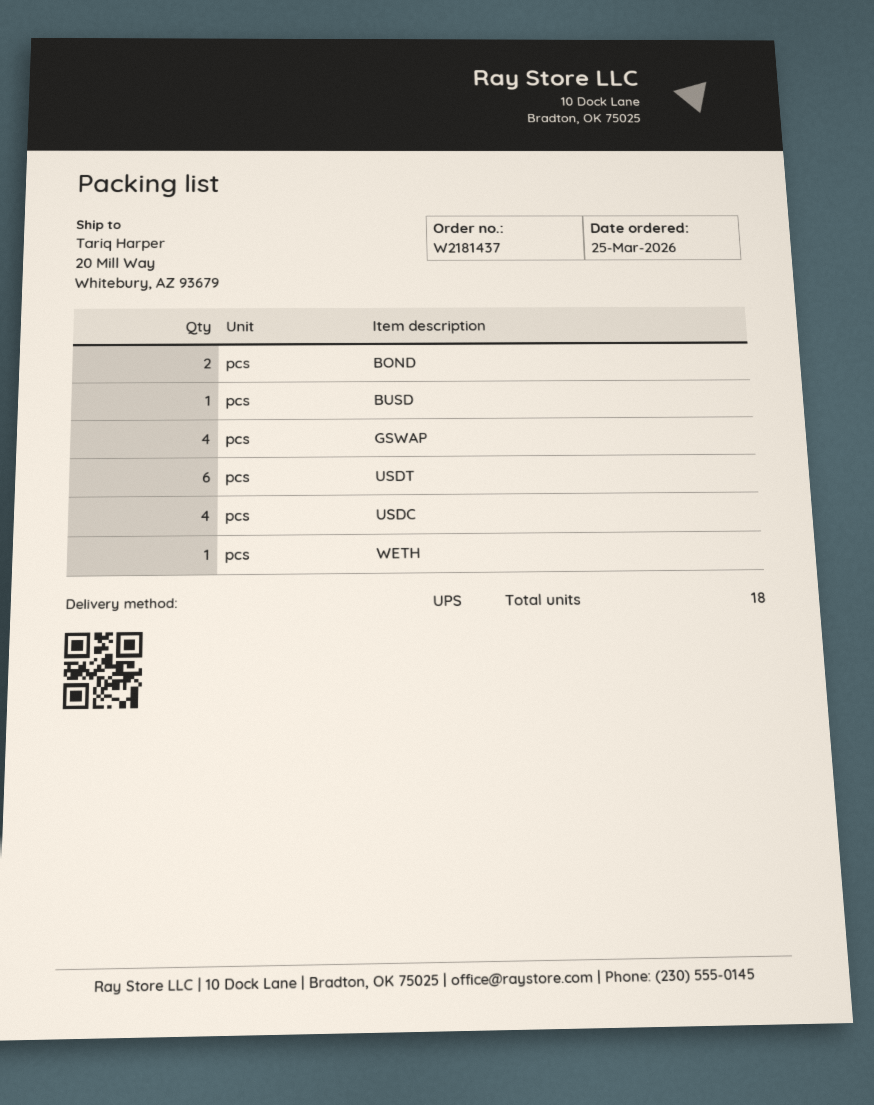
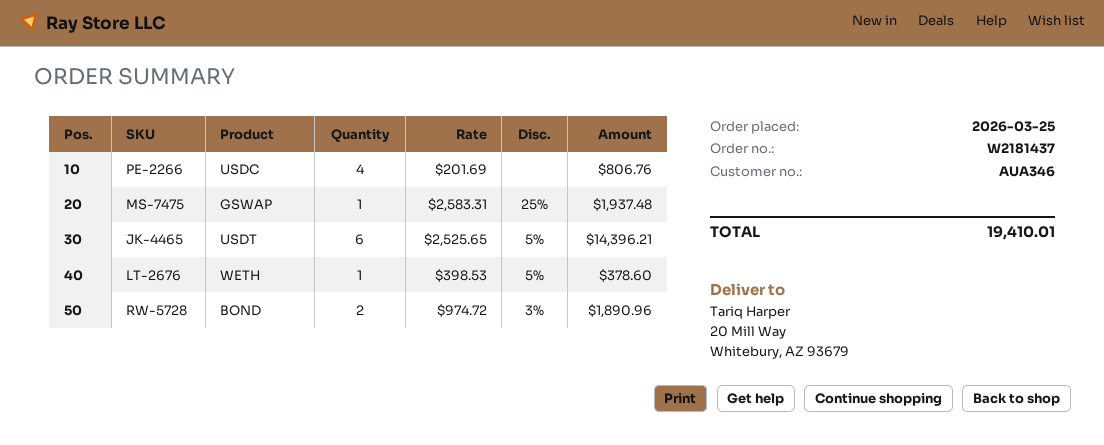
BUSD: 1 -> none
GSWAP: 4 -> 1

